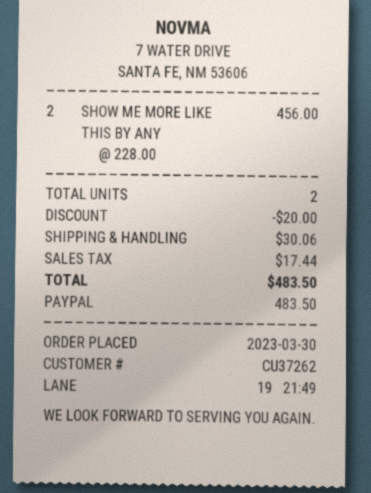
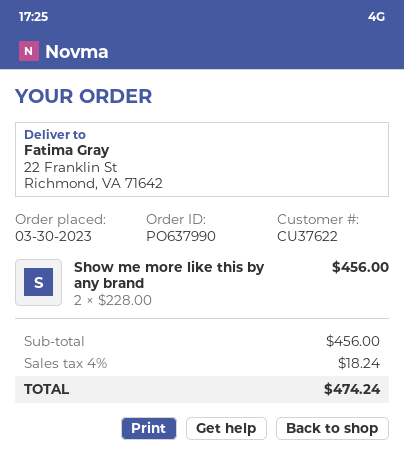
customer number: CU37262 -> CU37622
discount: 20.00 -> none
shipping: 30.06 -> none
tax: 17.44 -> 18.24
total: 483.50 -> 474.24

